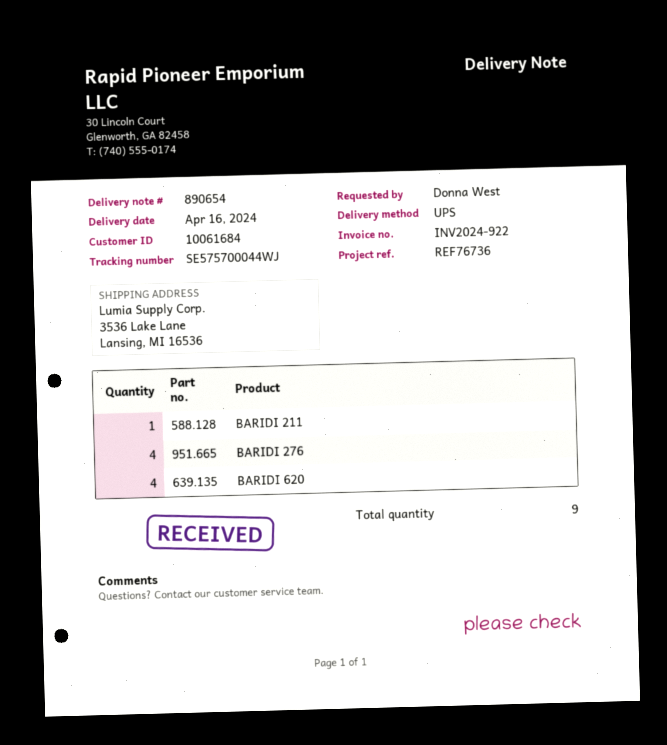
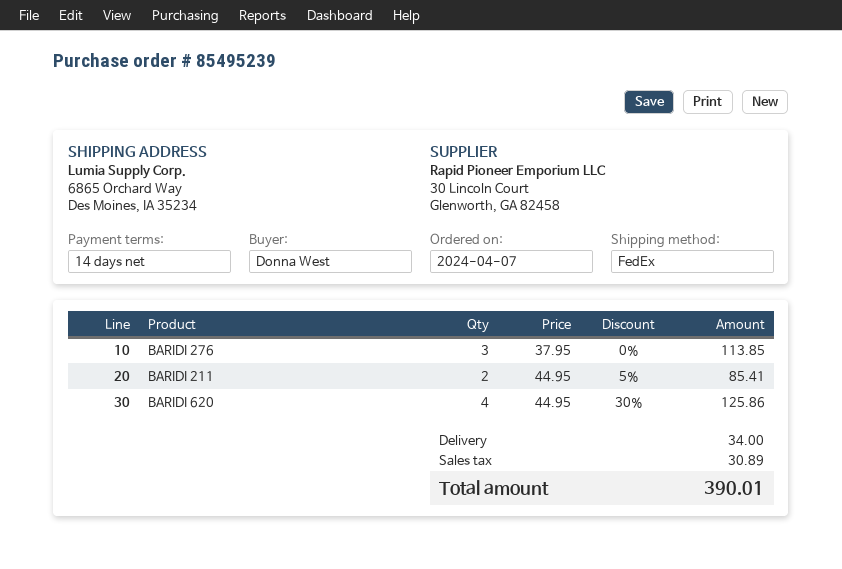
shipping method: UPS -> FedEx
ship to: 3536 Lake Lane, Lansing, MI 16536 -> 6865 Orchard Way, Des Moines, IA 35234
BARIDI 211: 1 -> 2
BARIDI 276: 4 -> 3

